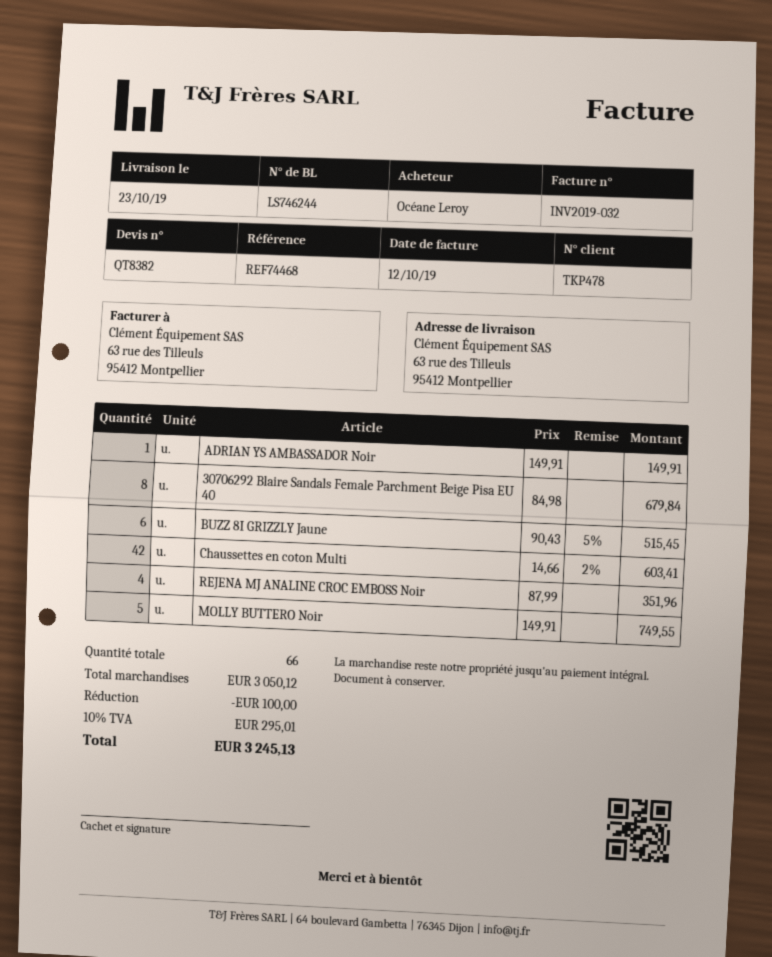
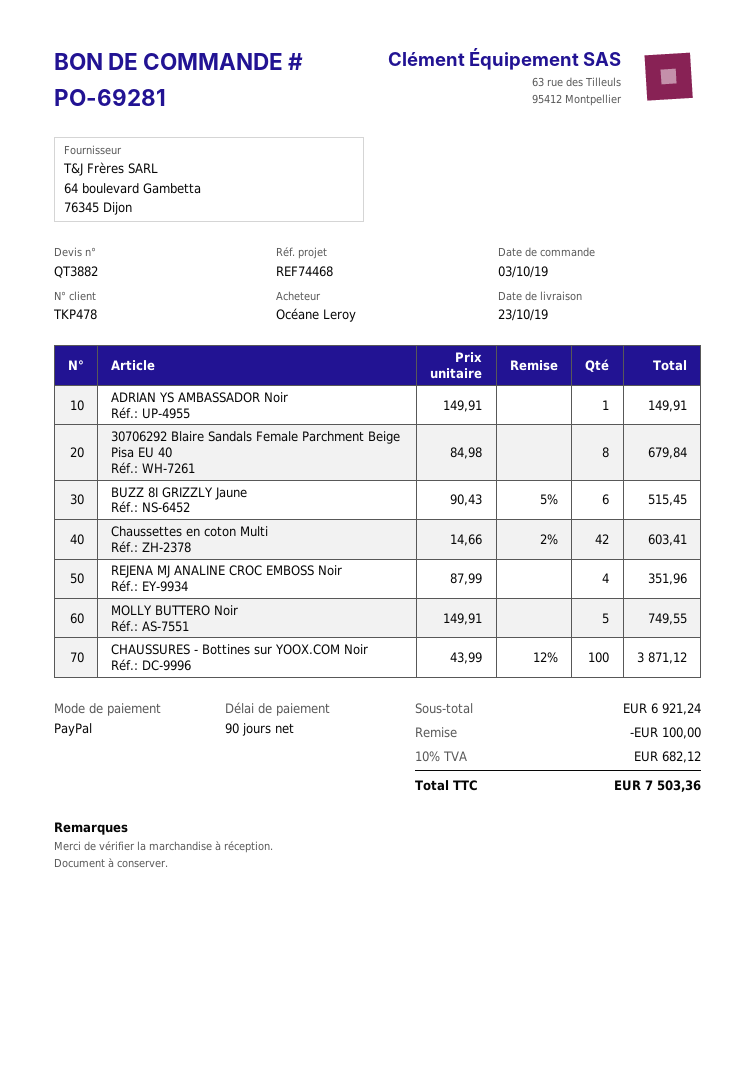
quote number: QT8382 -> QT3882
CHAUSSURES - Bottines sur YOOX.COM Noir: none -> 100 x 43.99 - 12% = 3871.12
subtotal: 3050.12 -> 6921.24
tax: 10% = 295.01 -> 10% = 682.12
total: 3245.13 -> 7503.36

